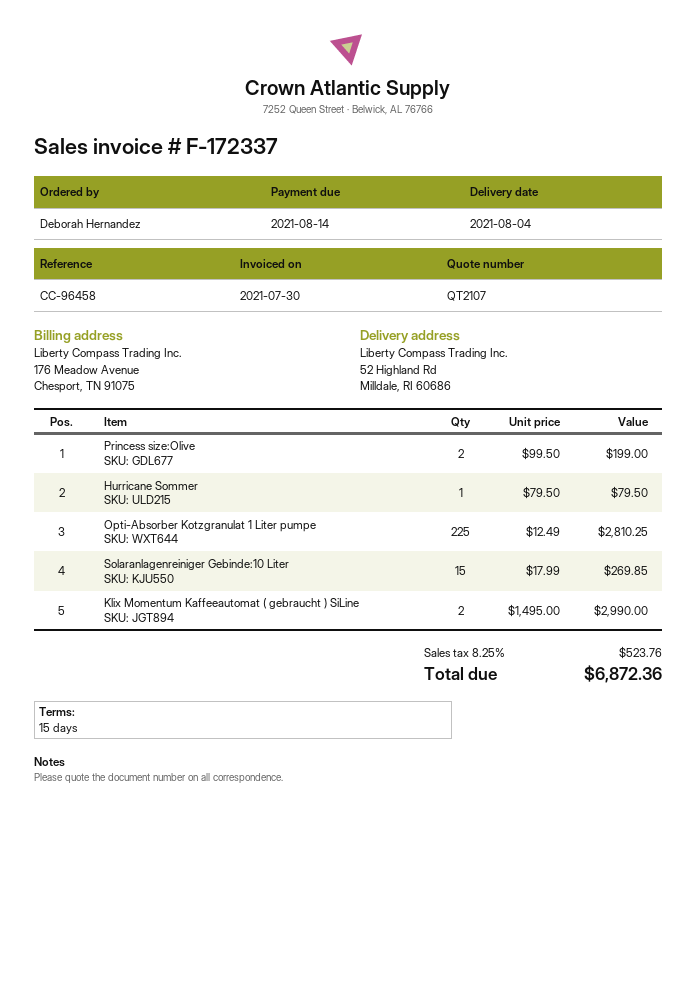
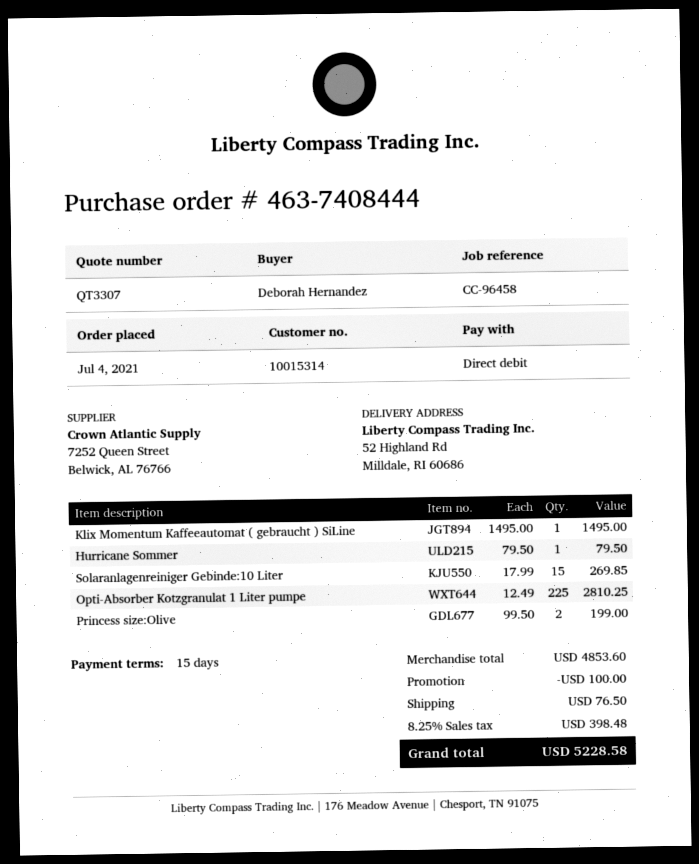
quote number: QT2107 -> QT3307
Klix Momentum Kaffeeautomat ( gebraucht ) SiLine: 2 x 1495.00 = 2990.00 -> 1 x 1495.00 = 1495.00
discount: none -> 100.00
shipping: none -> 76.50
tax: 8.25% = 523.76 -> 8.25% = 398.48
total: 6872.36 -> 5228.58

